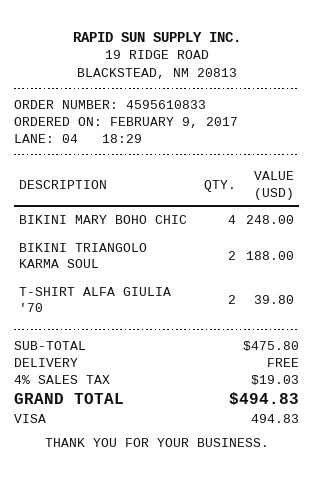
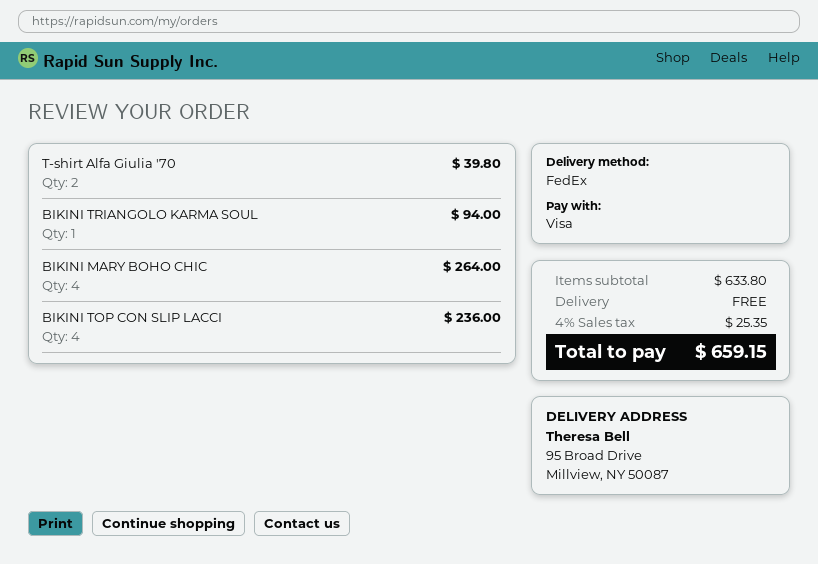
BIKINI MARY BOHO CHIC: 4 for 248.00 -> 4 for 264.00
BIKINI TRIANGOLO KARMA SOUL: 2 for 188.00 -> 1 for 94.00
BIKINI TOP CON SLIP LACCI: none -> 4 for 236.00
subtotal: 475.80 -> 633.80
tax: 4% = 19.03 -> 4% = 25.35
total: 494.83 -> 659.15

